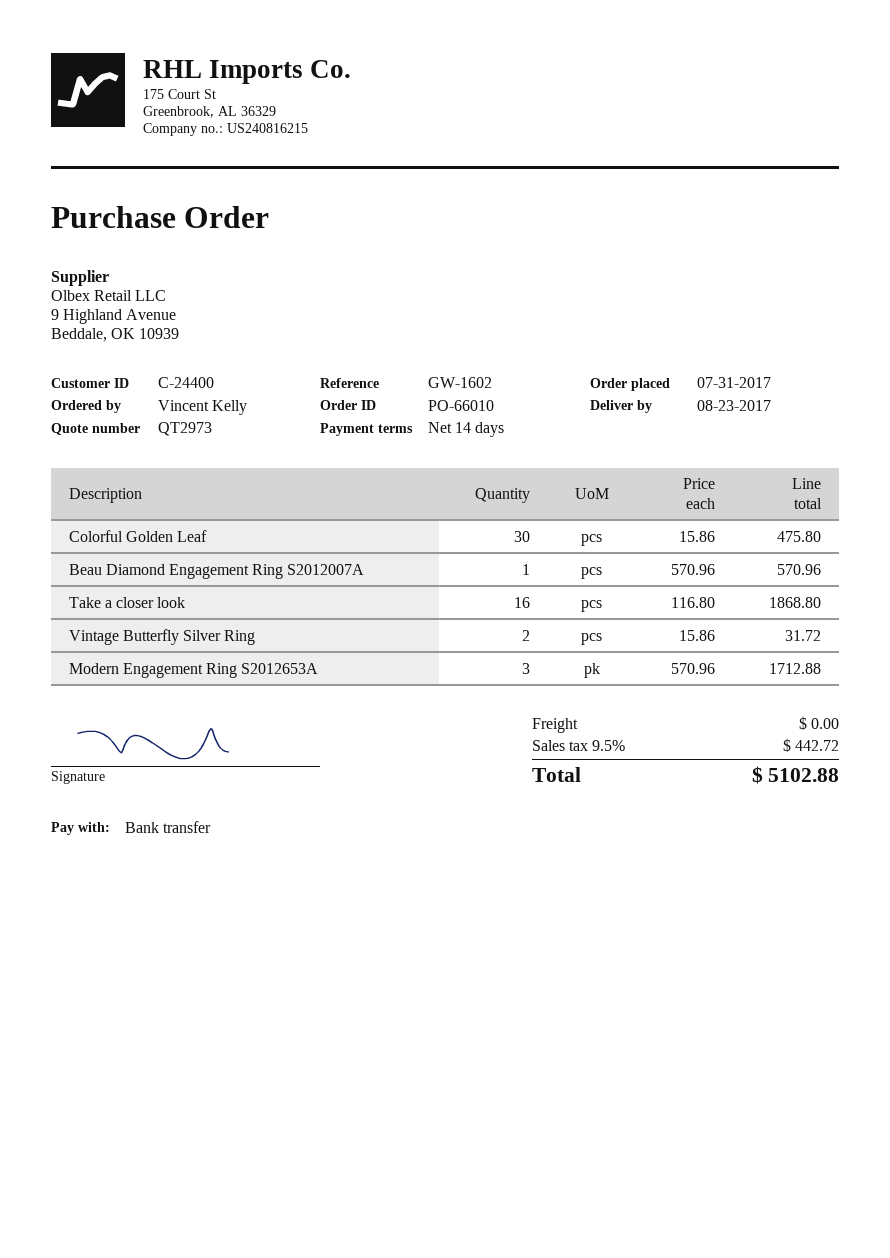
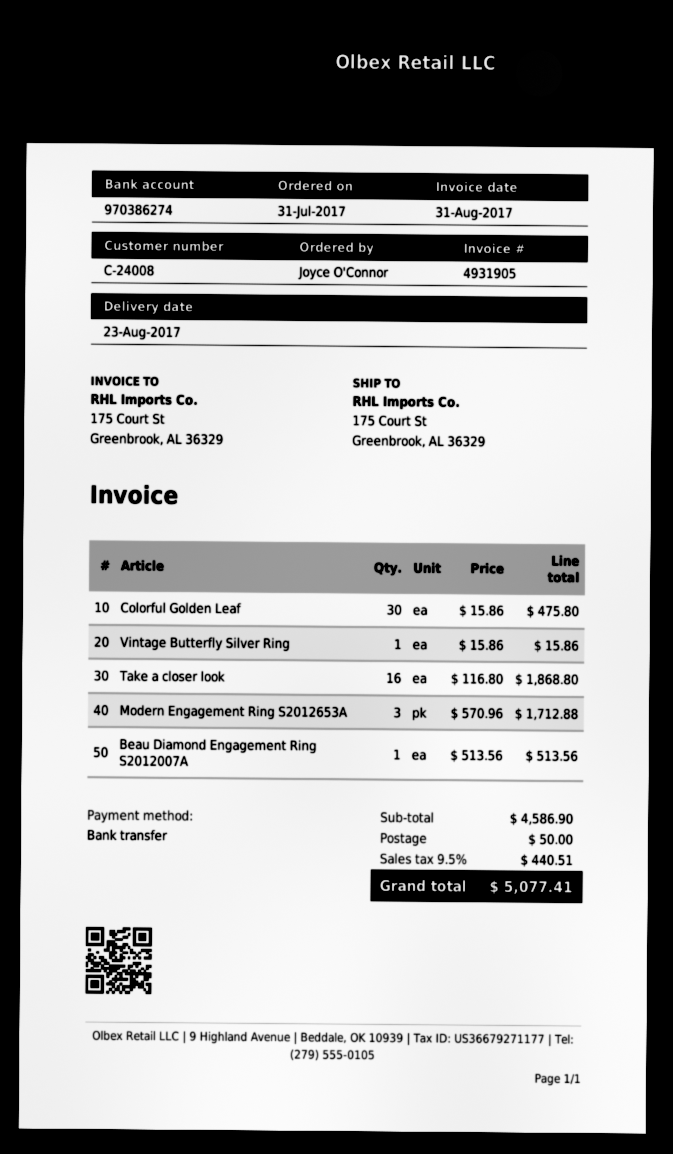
customer number: C-24400 -> C-24008
ordered by: Vincent Kelly -> Joyce O'Connor
Beau Diamond Engagement Ring S2012007A: 1 x 570.96 = 570.96 -> 1 x 513.56 = 513.56
Vintage Butterfly Silver Ring: 2 x 15.86 = 31.72 -> 1 x 15.86 = 15.86
shipping: 0.00 -> 50.00
tax: 9.5% = 442.72 -> 9.5% = 440.51
total: 5102.88 -> 5077.41

